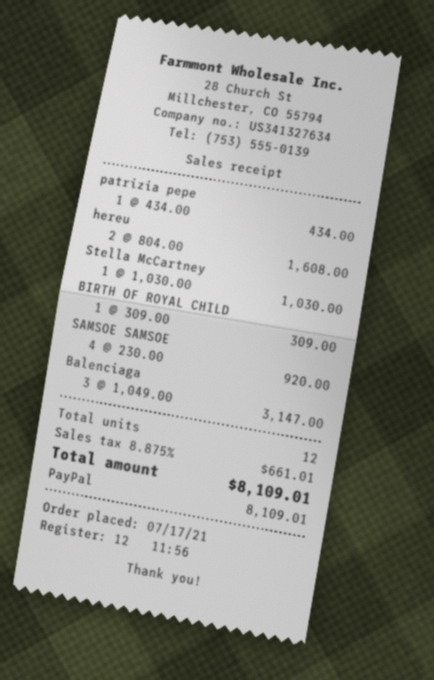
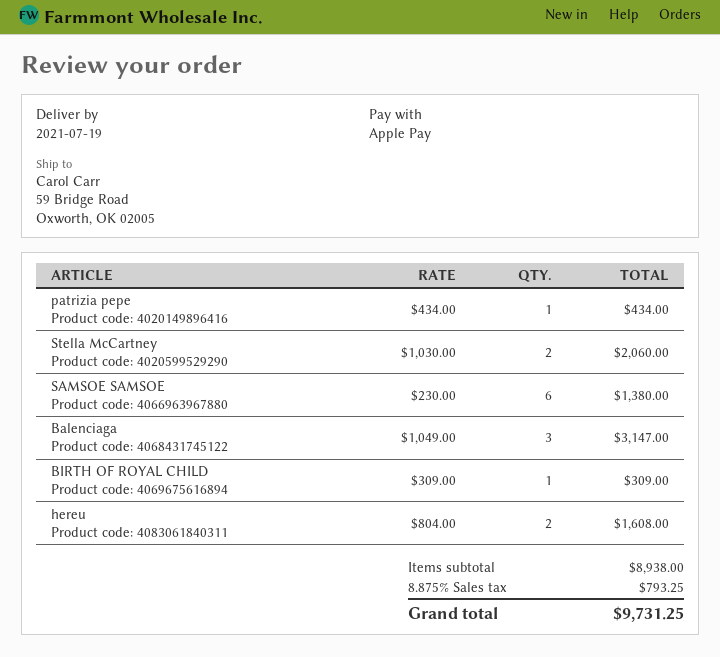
payment method: PayPal -> Apple Pay
Stella McCartney: 1 x 1030.00 = 1030.00 -> 2 x 1030.00 = 2060.00
SAMSOE SAMSOE: 4 x 230.00 = 920.00 -> 6 x 230.00 = 1380.00
tax: 8.875% = 661.01 -> 8.875% = 793.25
total: 8109.01 -> 9731.25

